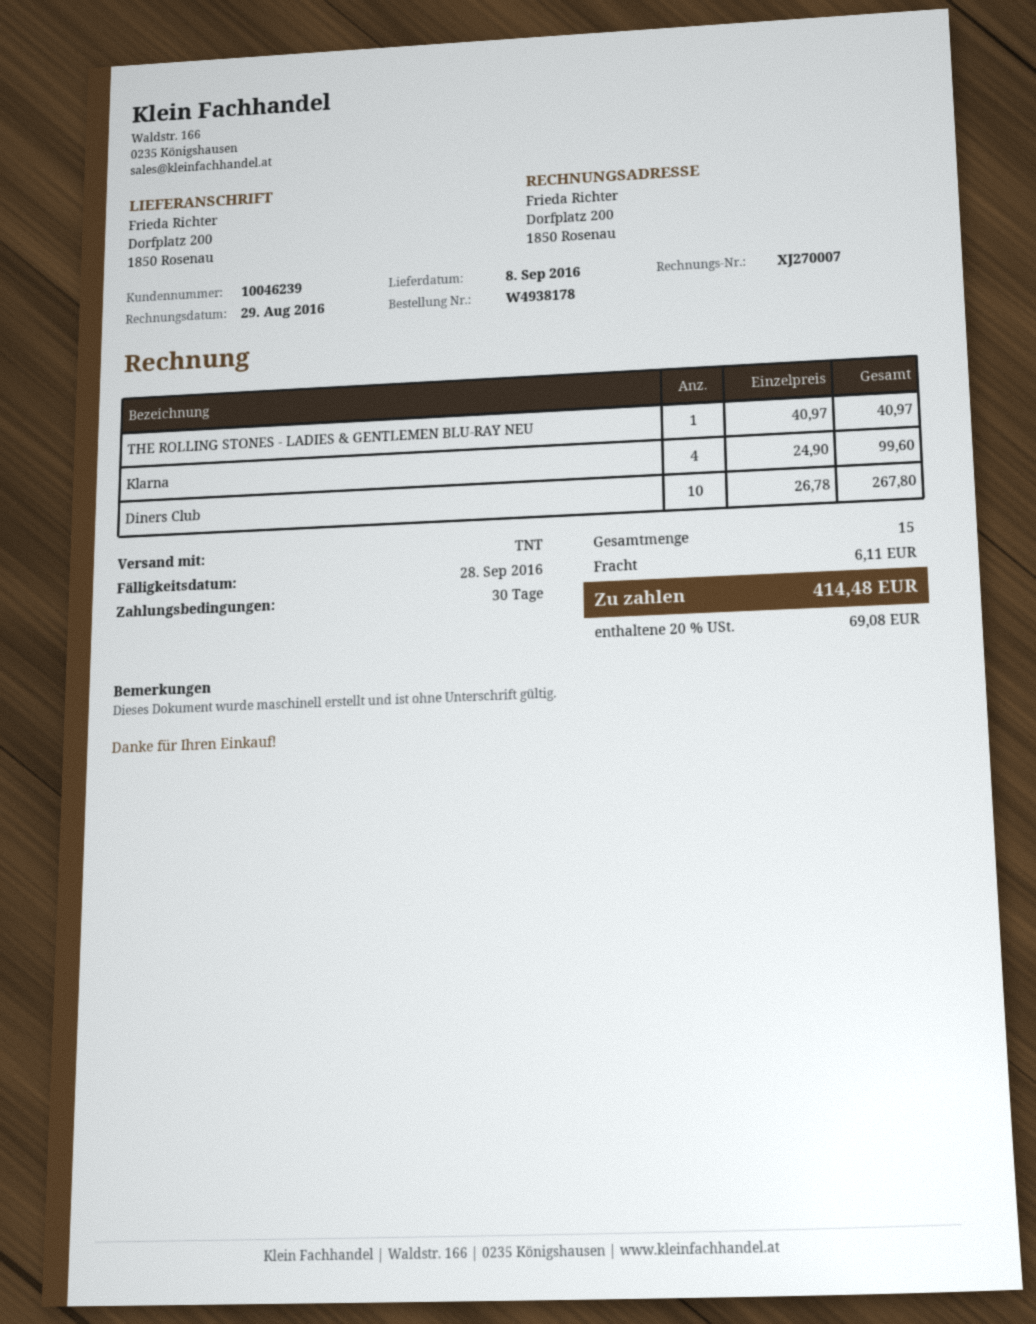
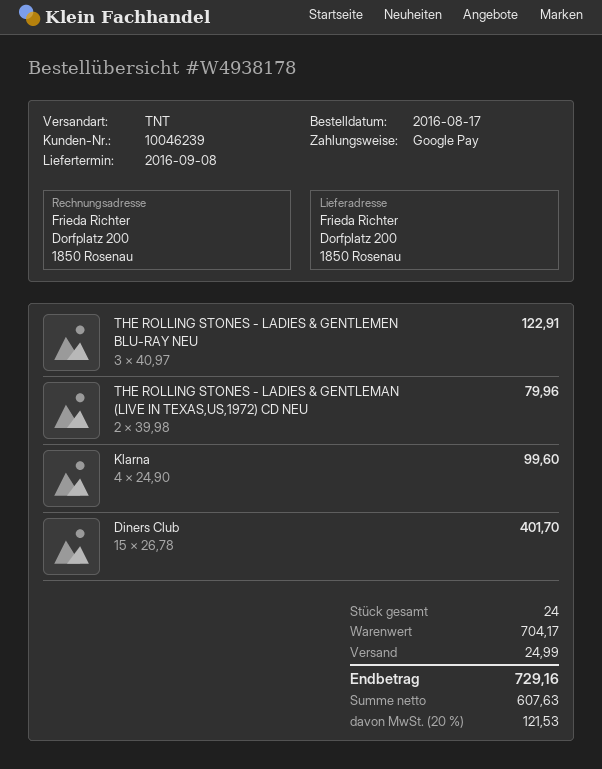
THE ROLLING STONES - LADIES & GENTLEMEN BLU-RAY NEU: 1 x 40.97 = 40.97 -> 3 x 40.97 = 122.91
Diners Club: 10 x 26.78 = 267.80 -> 15 x 26.78 = 401.70
THE ROLLING STONES - LADIES & GENTLEMAN (LIVE IN TEXAS,US,1972) CD NEU: none -> 2 x 39.98 = 79.96
total quantity: 15 -> 24
shipping: 6.11 -> 24.99
tax: 20% = 69.08 -> 20% = 121.53
total: 414.48 -> 729.16

